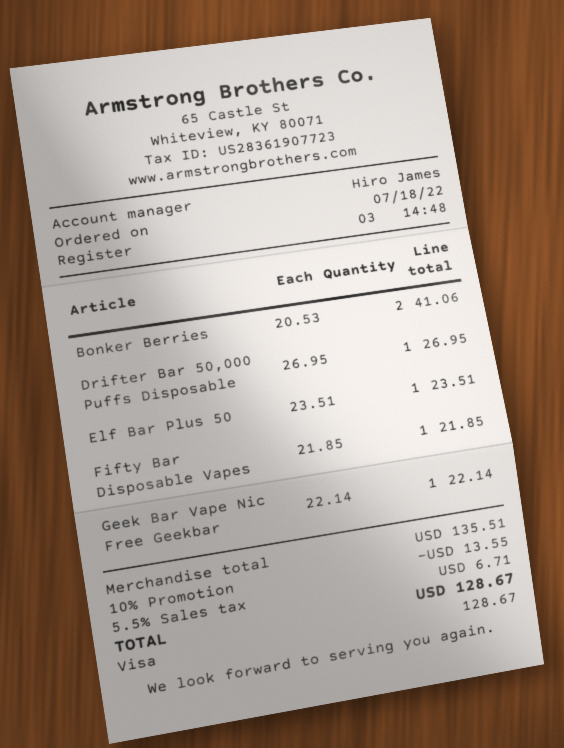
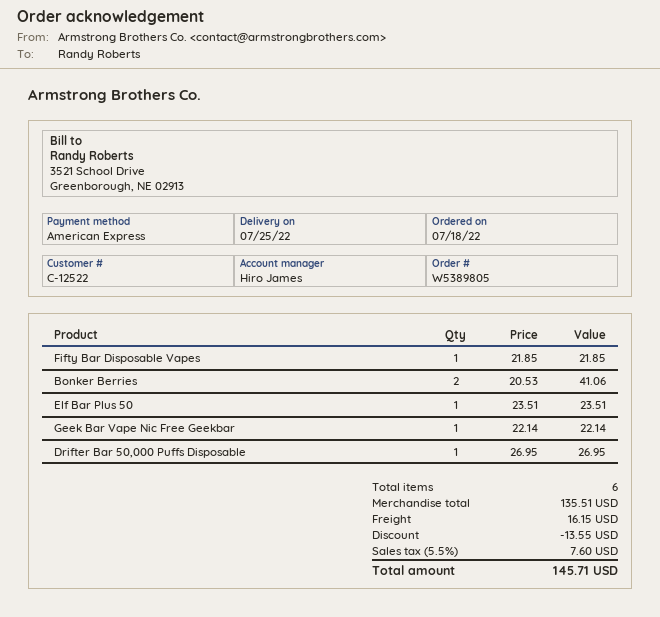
payment method: Visa -> American Express
shipping: none -> 16.15
tax: 5.5% = 6.71 -> 5.5% = 7.60
total: 128.67 -> 145.71

